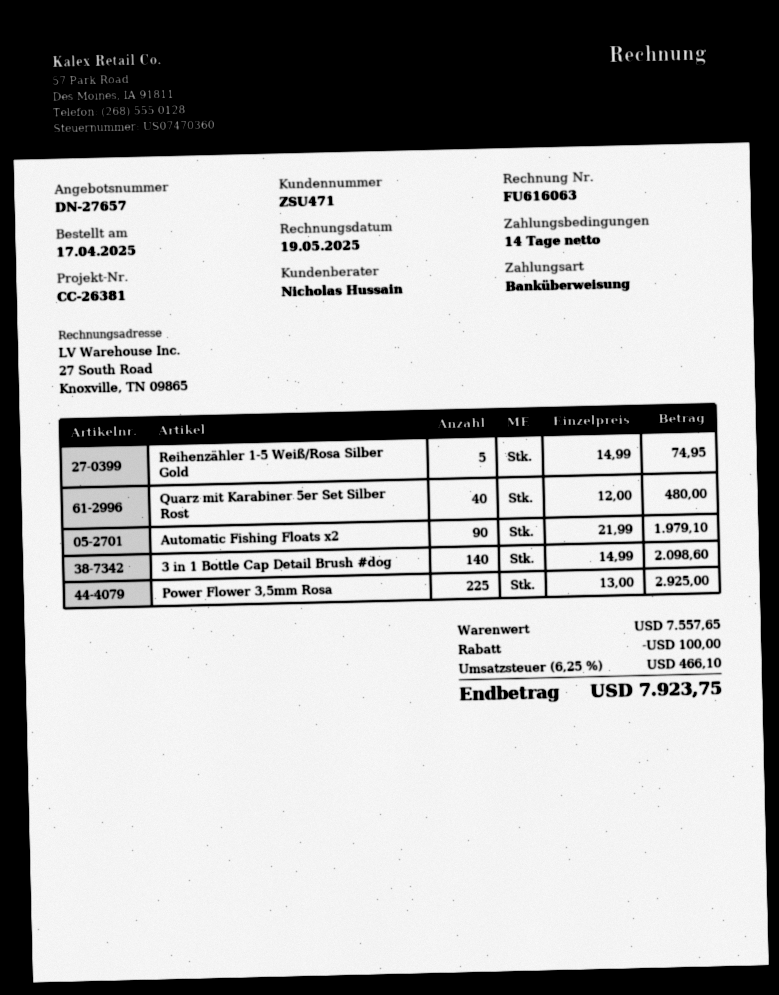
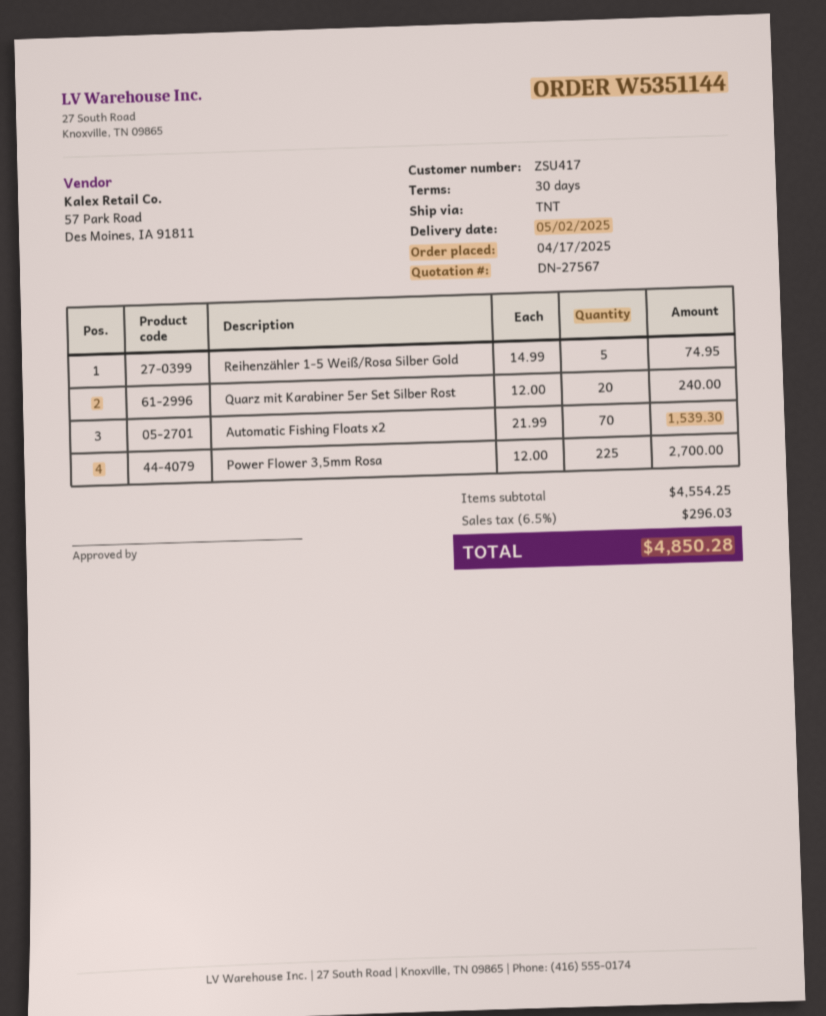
quote number: DN-27657 -> DN-27567
payment terms: 14 days -> 30 days
customer number: ZSU471 -> ZSU417
Quarz mit Karabiner 5er Set Silber Rost: 40 x 12.00 = 480.00 -> 20 x 12.00 = 240.00
Automatic Fishing Floats x2: 90 x 21.99 = 1979.10 -> 70 x 21.99 = 1539.30
3 in 1 Bottle Cap Detail Brush #dog: 140 x 14.99 = 2098.60 -> none
Power Flower 3,5mm Rosa: 225 x 13.00 = 2925.00 -> 225 x 12.00 = 2700.00
subtotal: 7557.65 -> 4554.25
discount: 100.00 -> none
tax: 6.25% = 466.10 -> 6.5% = 296.03
total: 7923.75 -> 4850.28

